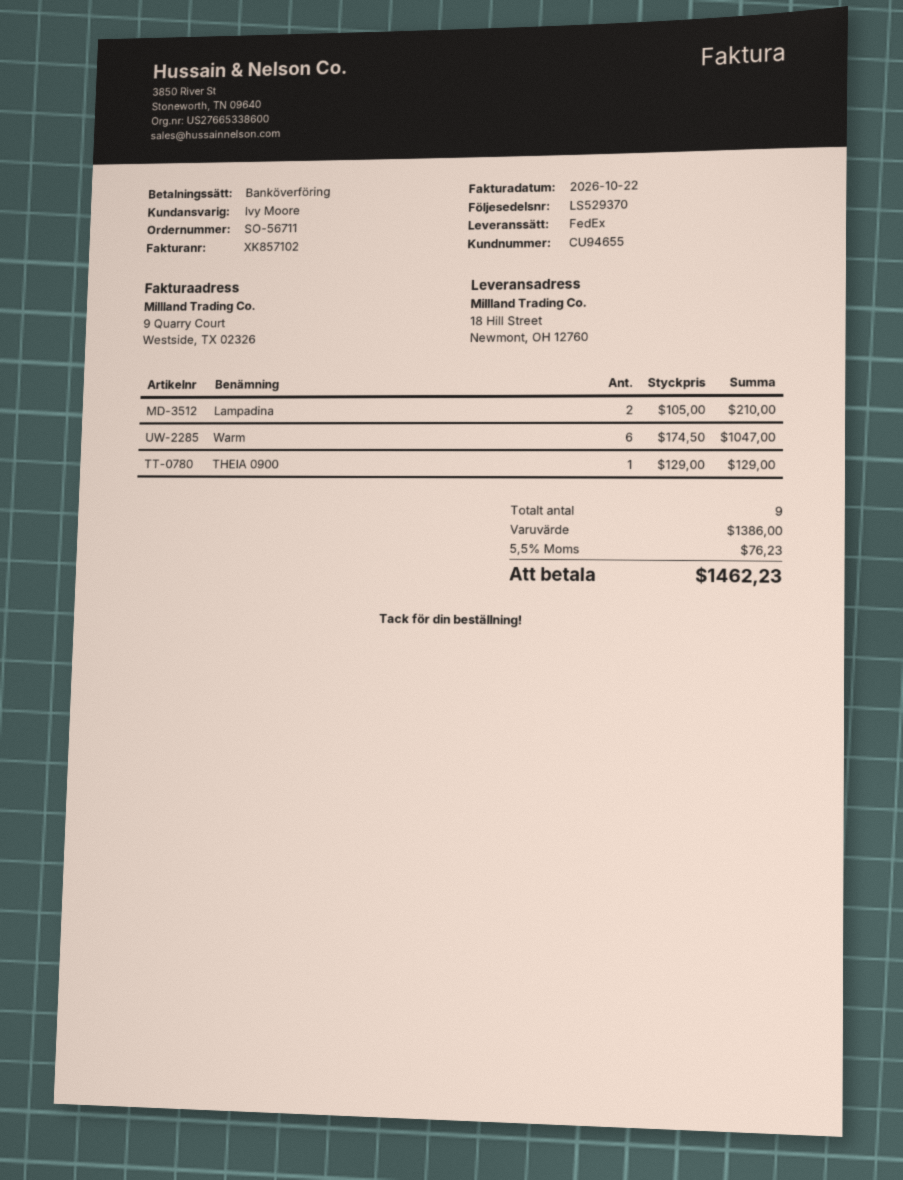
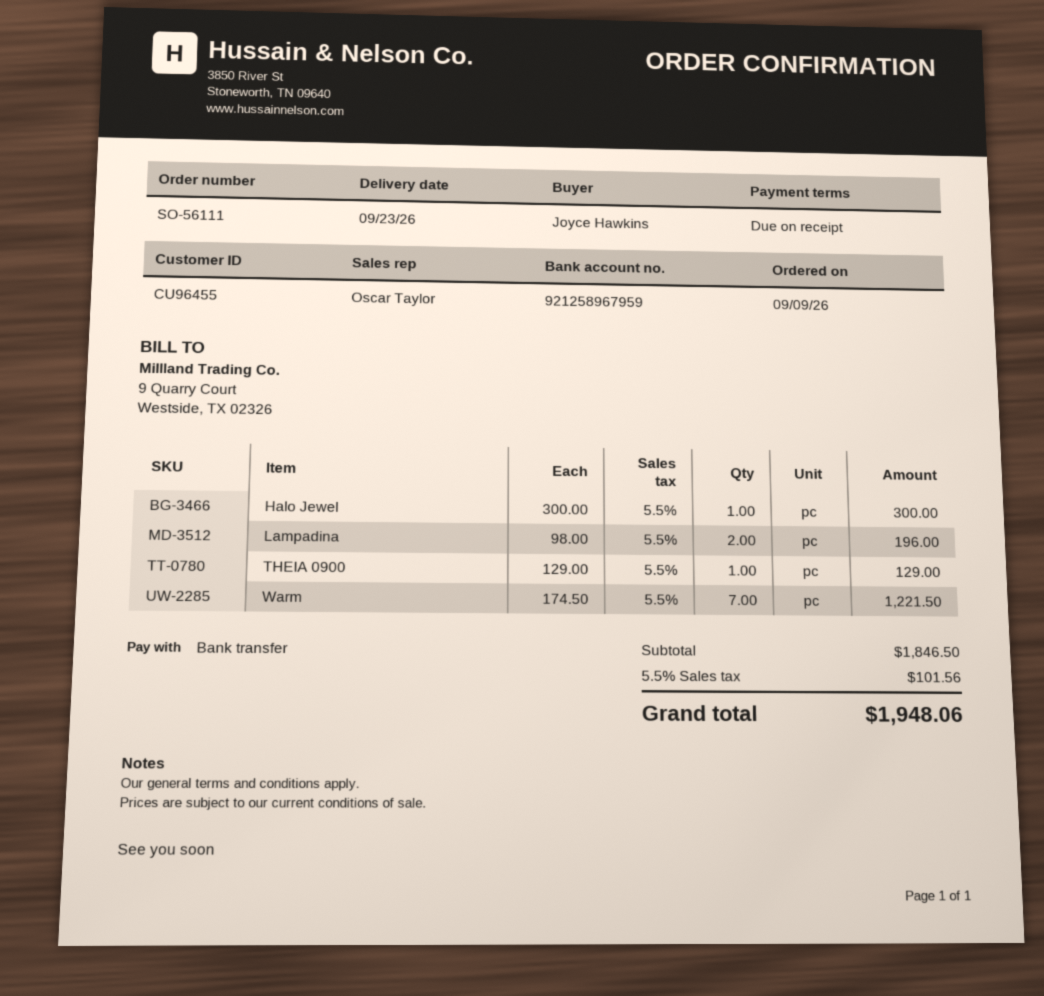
order number: SO-56711 -> SO-56111
customer number: CU94655 -> CU96455
sales rep: Ivy Moore -> Oscar Taylor
Lampadina: 2 x 105.00 = 210.00 -> 2 x 98.00 = 196.00
Warm: 6 x 174.50 = 1047.00 -> 7 x 174.50 = 1221.50
Halo Jewel: none -> 1 x 300.00 = 300.00
subtotal: 1386.00 -> 1846.50
tax: 5.5% = 76.23 -> 5.5% = 101.56
total: 1462.23 -> 1948.06

